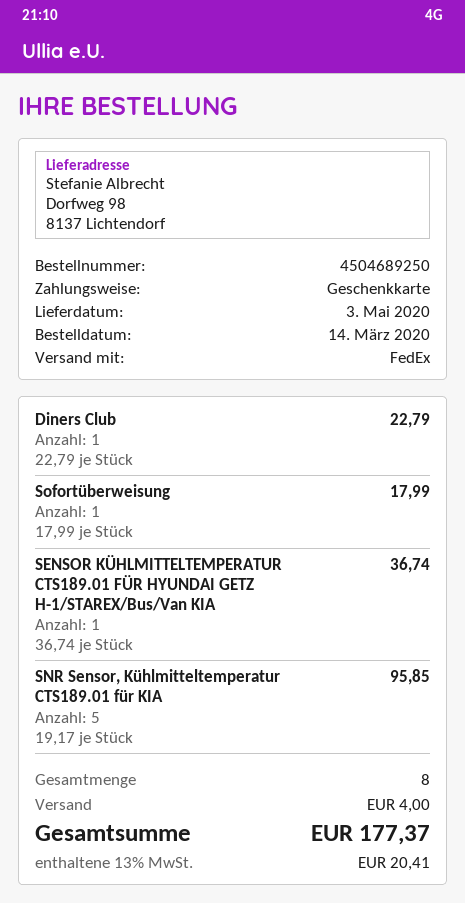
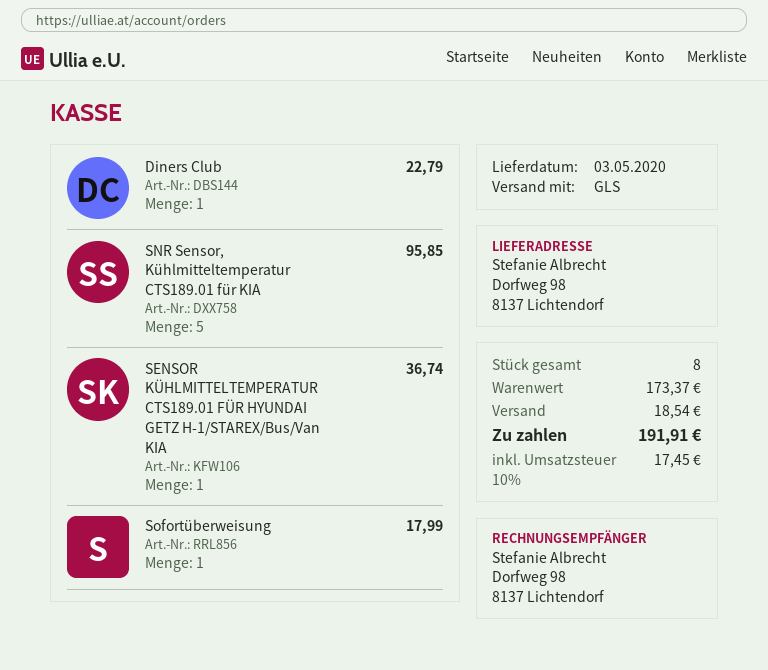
shipping method: FedEx -> GLS
shipping: 4.00 -> 18.54
tax: 13% = 20.41 -> 10% = 17.45
total: 177.37 -> 191.91

